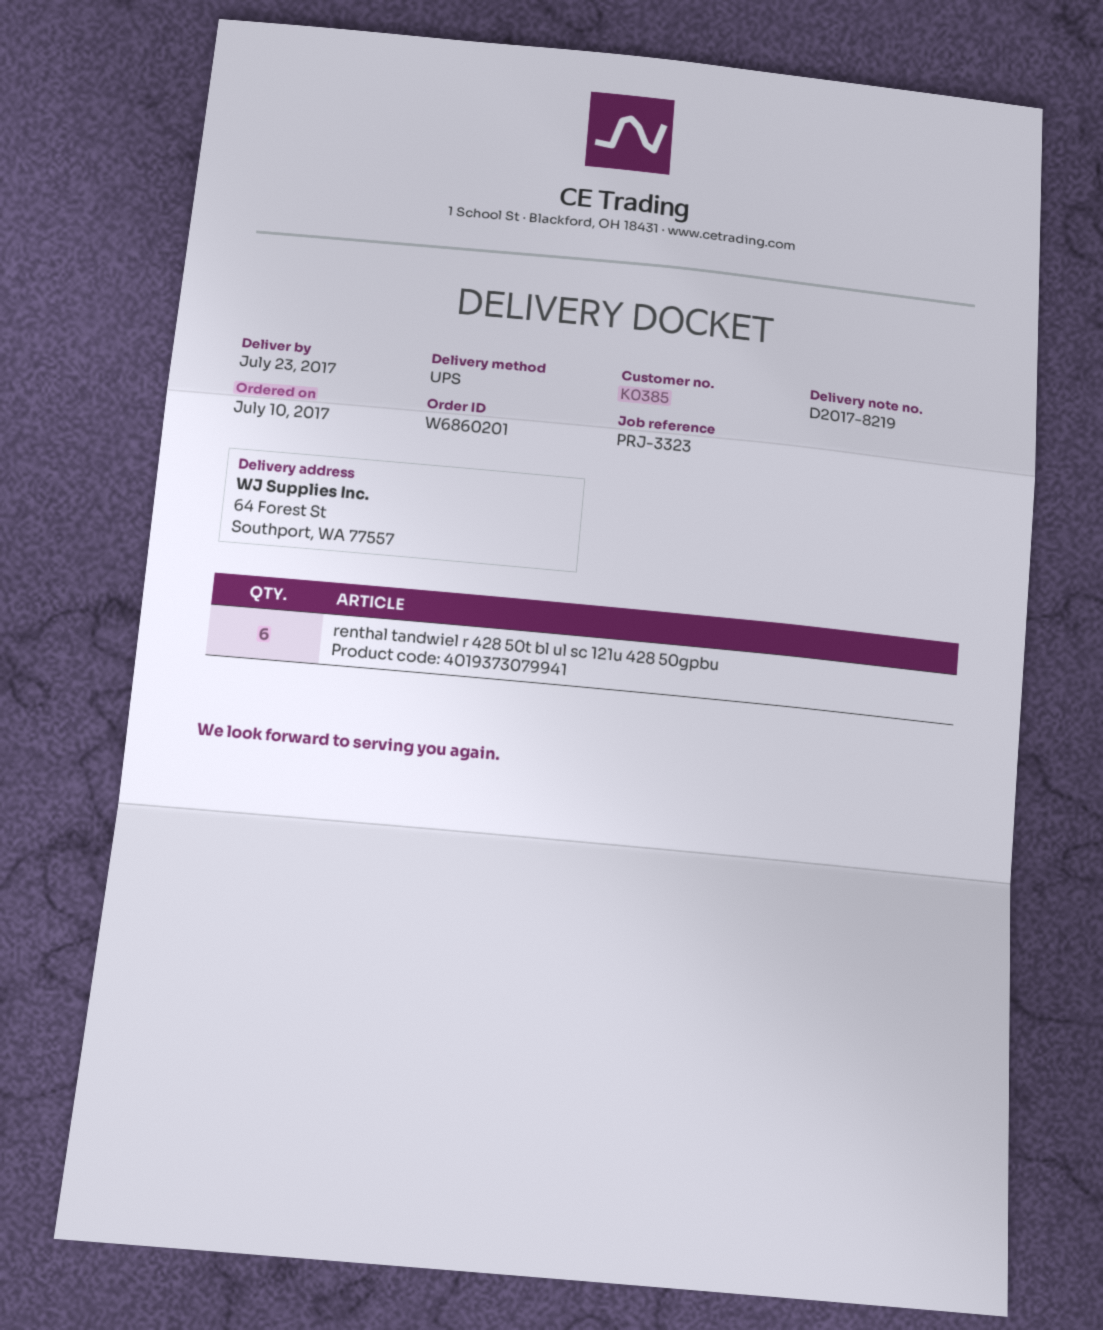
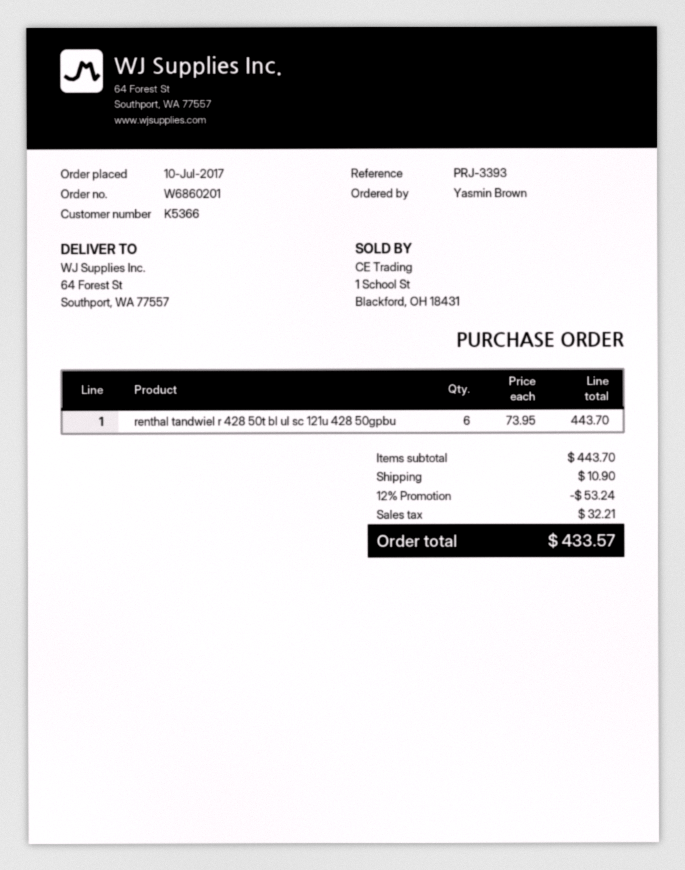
customer number: K0385 -> K5366
reference: PRJ-3323 -> PRJ-3393

